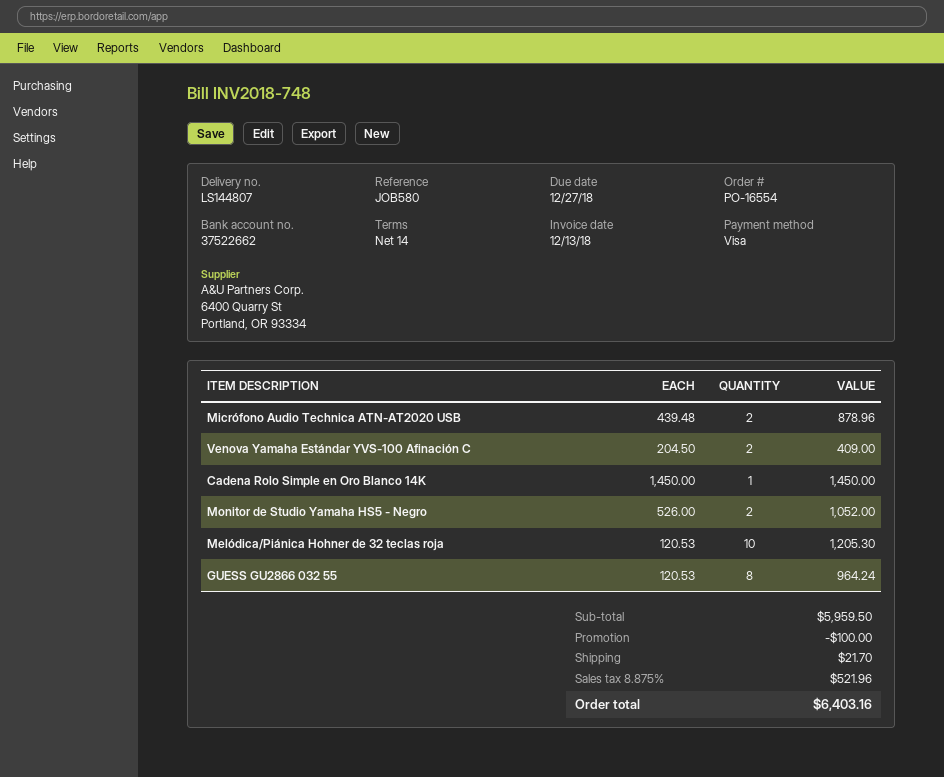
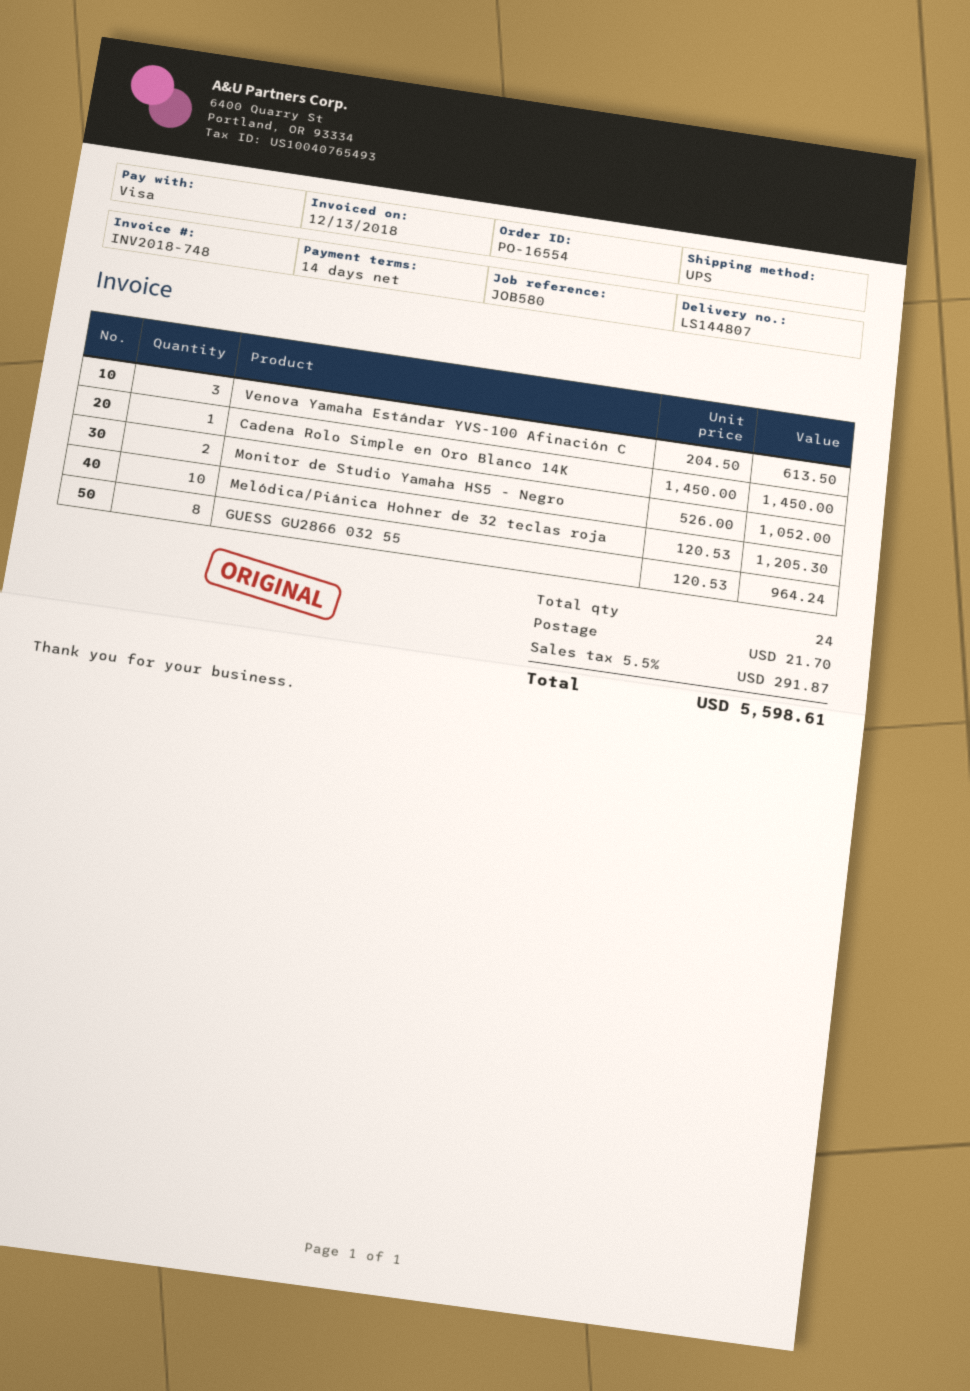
Micrófono Audio Technica ATN-AT2020 USB: 2 x 439.48 = 878.96 -> none
Venova Yamaha Estándar YVS-100 Afinación C: 2 x 204.50 = 409.00 -> 3 x 204.50 = 613.50
discount: 100.00 -> none
tax: 8.875% = 521.96 -> 5.5% = 291.87
total: 6403.16 -> 5598.61

